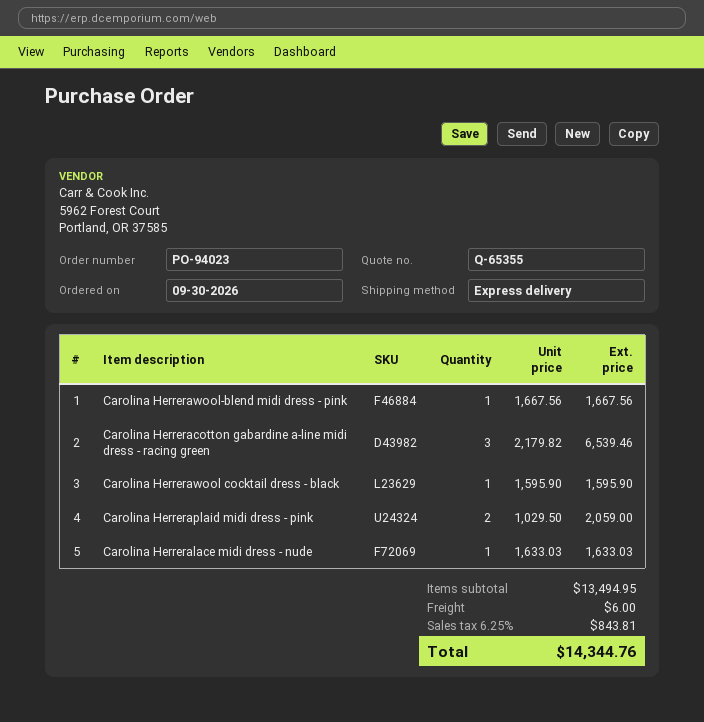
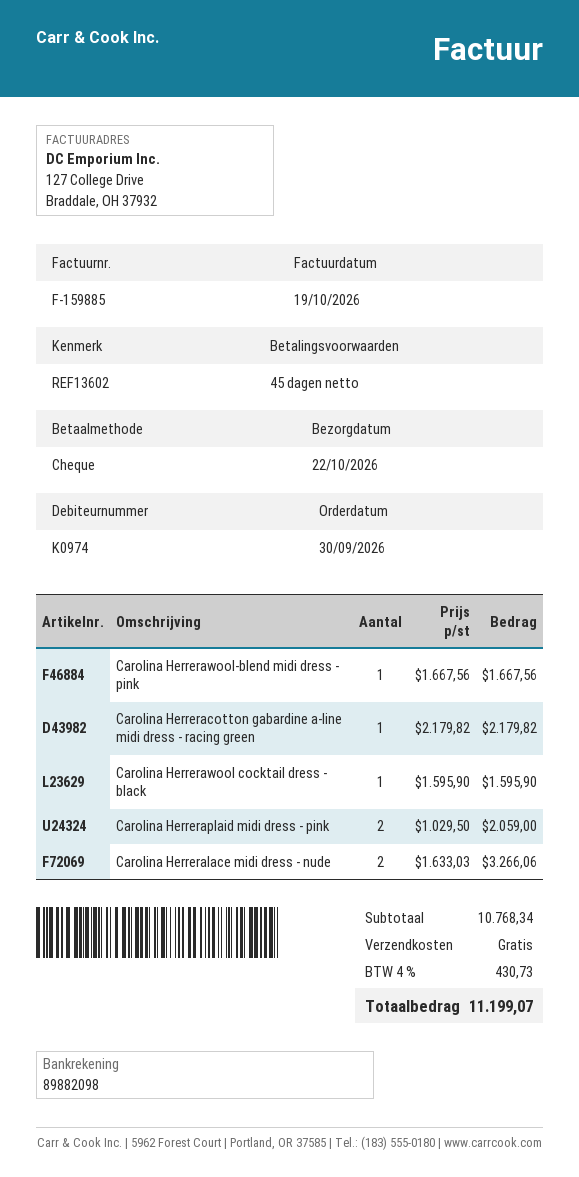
Carolina Herreracotton gabardine a-line midi dress - racing green: 3 x 2179.82 = 6539.46 -> 1 x 2179.82 = 2179.82
Carolina Herreralace midi dress - nude: 1 x 1633.03 = 1633.03 -> 2 x 1633.03 = 3266.06
subtotal: 13494.95 -> 10768.34
shipping: 6.00 -> 0.00
tax: 6.25% = 843.81 -> 4% = 430.73
total: 14344.76 -> 11199.07

